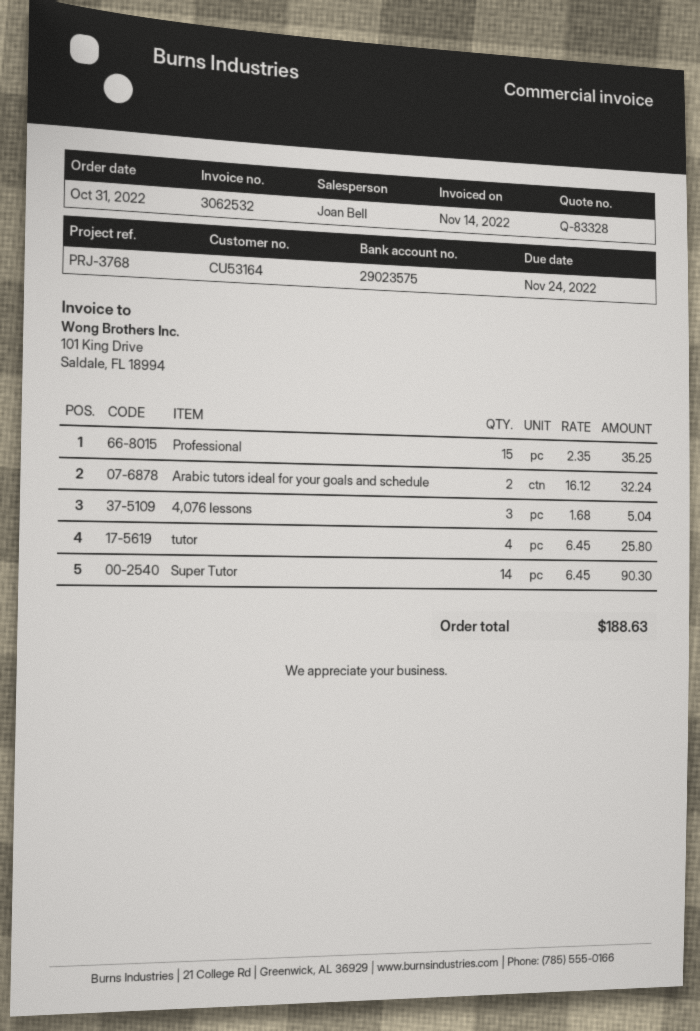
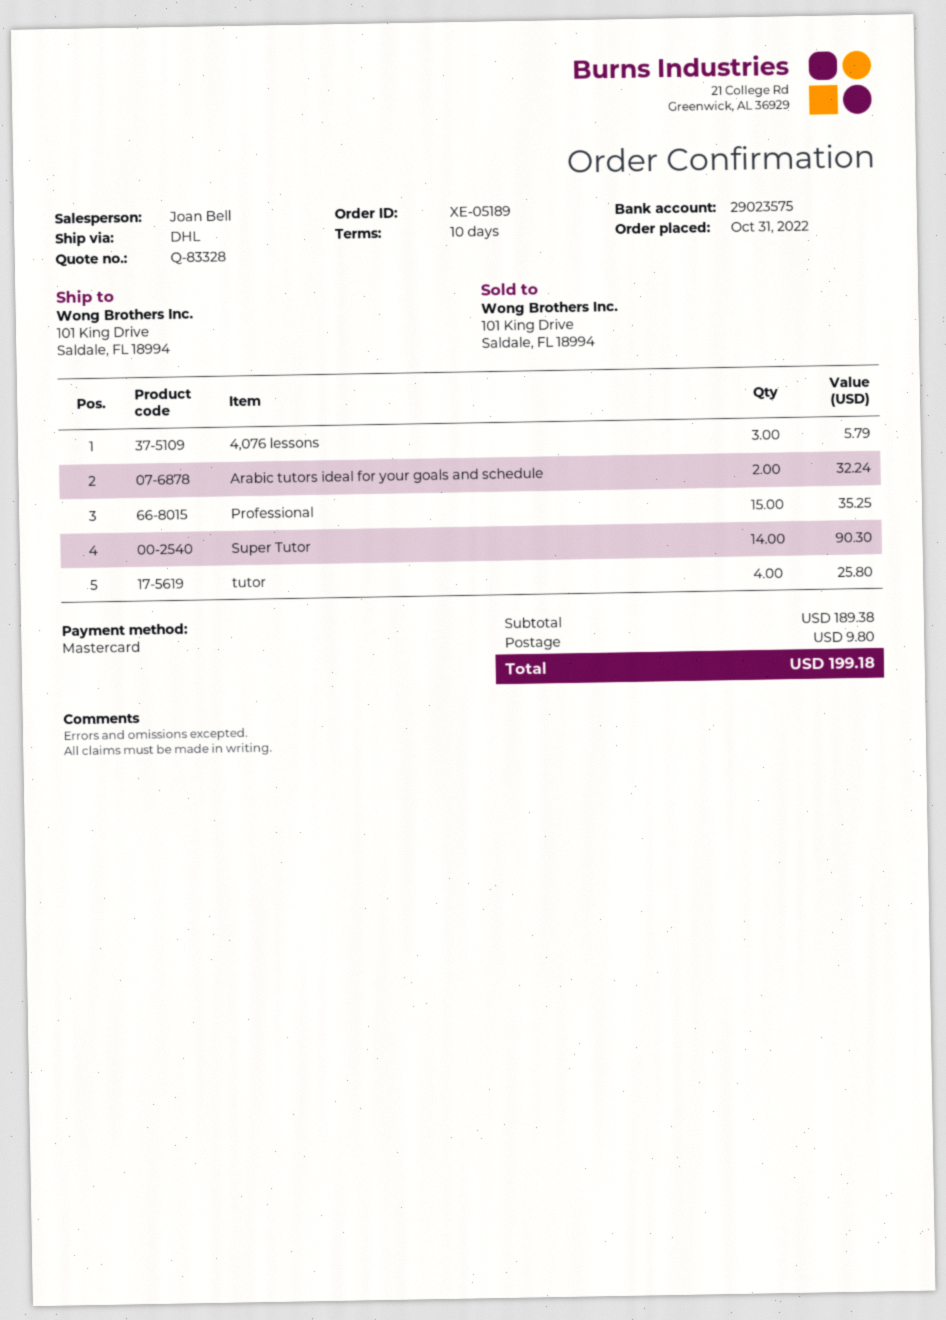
4,076 lessons: 3 for 5.04 -> 3 for 5.79
shipping: none -> 9.80
total: 188.63 -> 199.18

